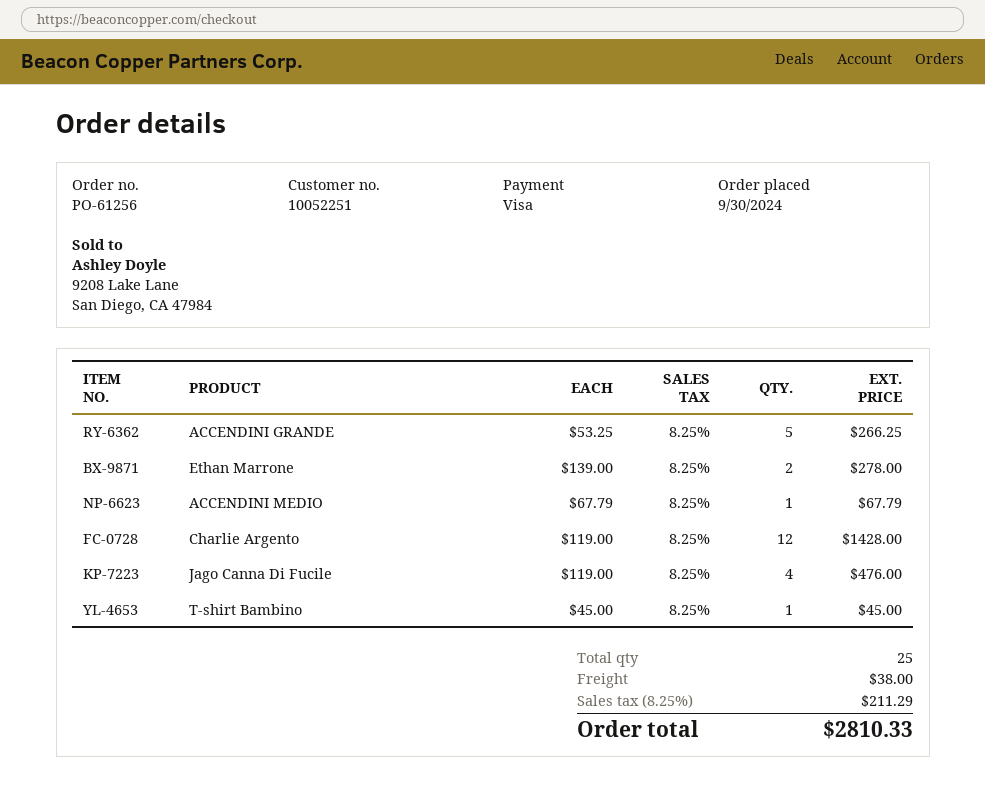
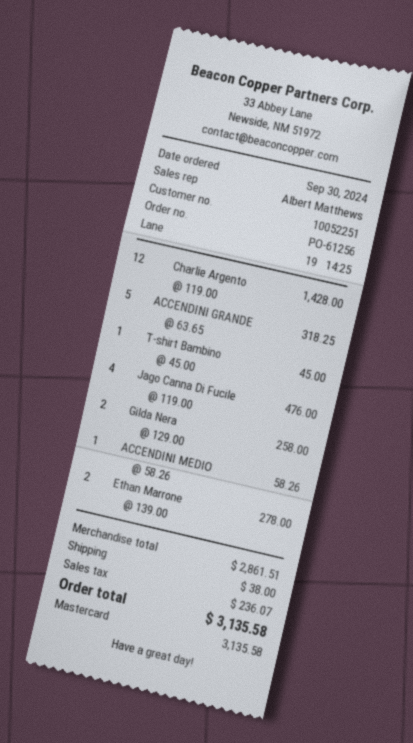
payment method: Visa -> Mastercard
ACCENDINI GRANDE: 5 x 53.25 = 266.25 -> 5 x 63.65 = 318.25
ACCENDINI MEDIO: 1 x 67.79 = 67.79 -> 1 x 58.26 = 58.26
Gilda Nera: none -> 2 x 129.00 = 258.00
tax: 211.29 -> 236.07
total: 2810.33 -> 3135.58

